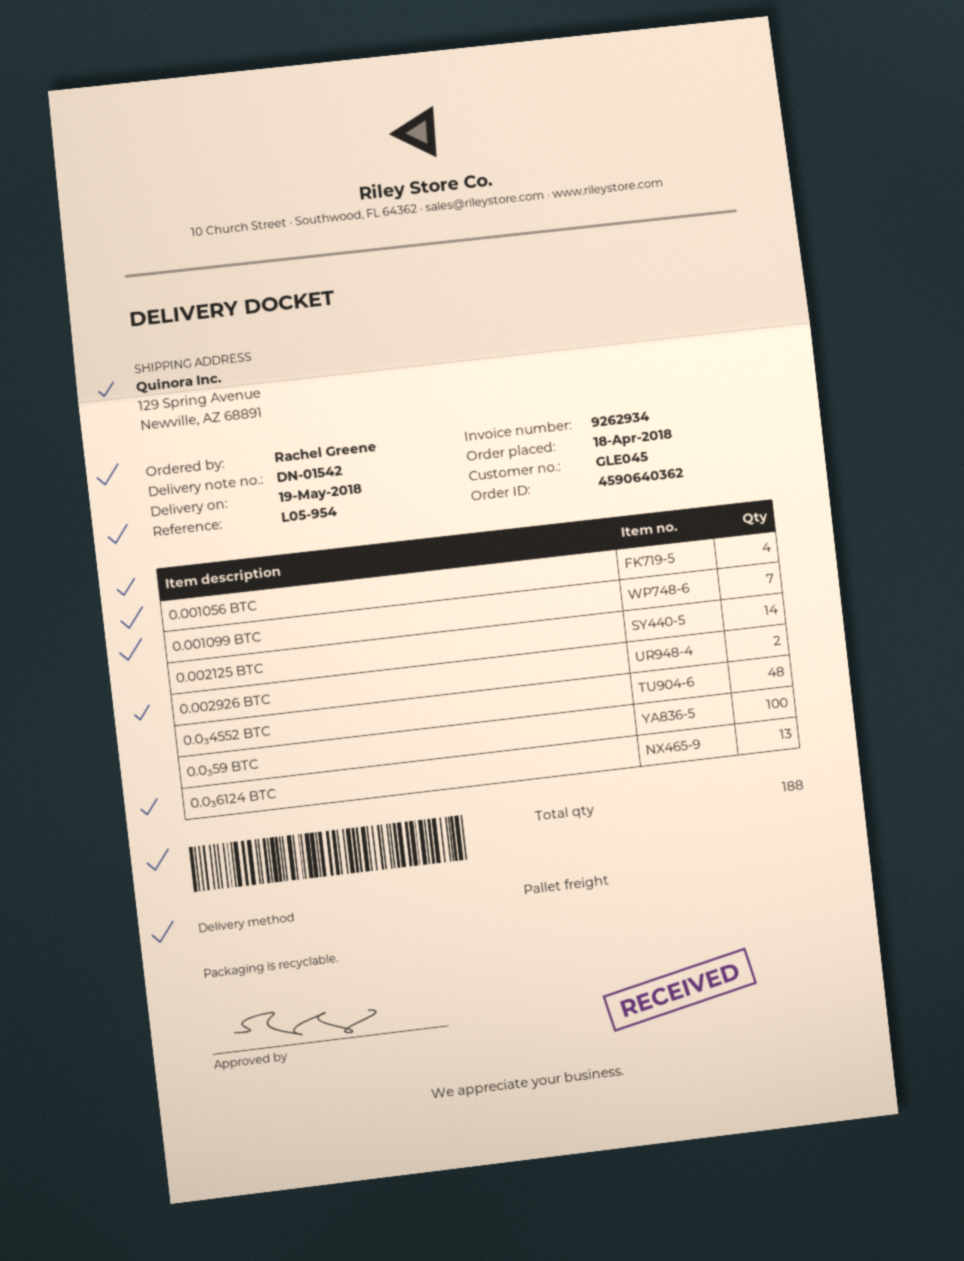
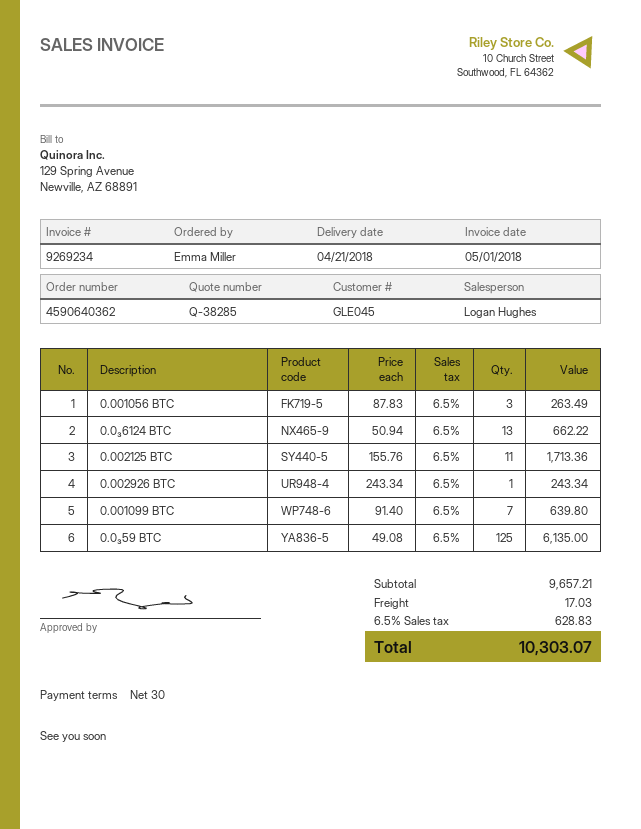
delivery date: 2018-05-19 -> 2018-04-21
invoice number: 9262934 -> 9269234
ordered by: Rachel Greene -> Emma Miller
0.001056 BTC: 4 -> 3
0.002125 BTC: 14 -> 11
0.002926 BTC: 2 -> 1
0.0₃4552 BTC: 48 -> none
0.0₃59 BTC: 100 -> 125

